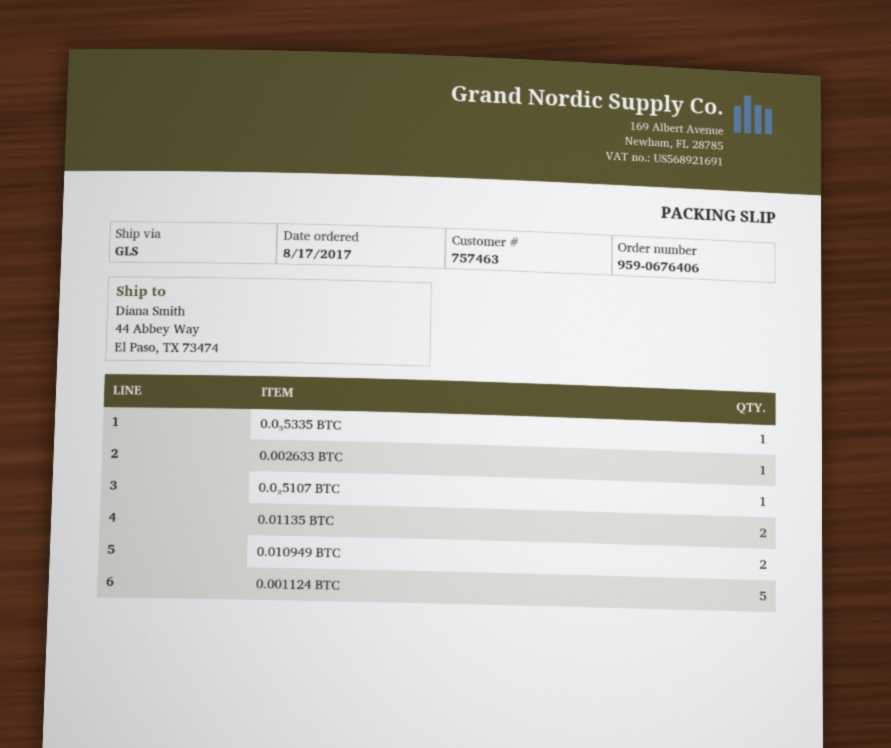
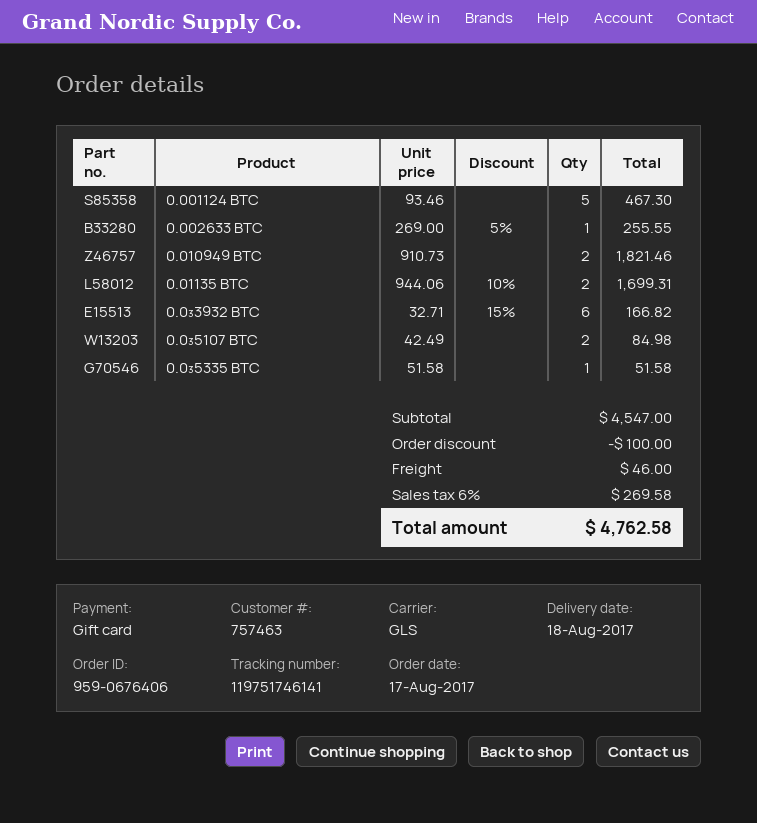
0.0₃5107 BTC: 1 -> 2
0.0₃3932 BTC: none -> 6

